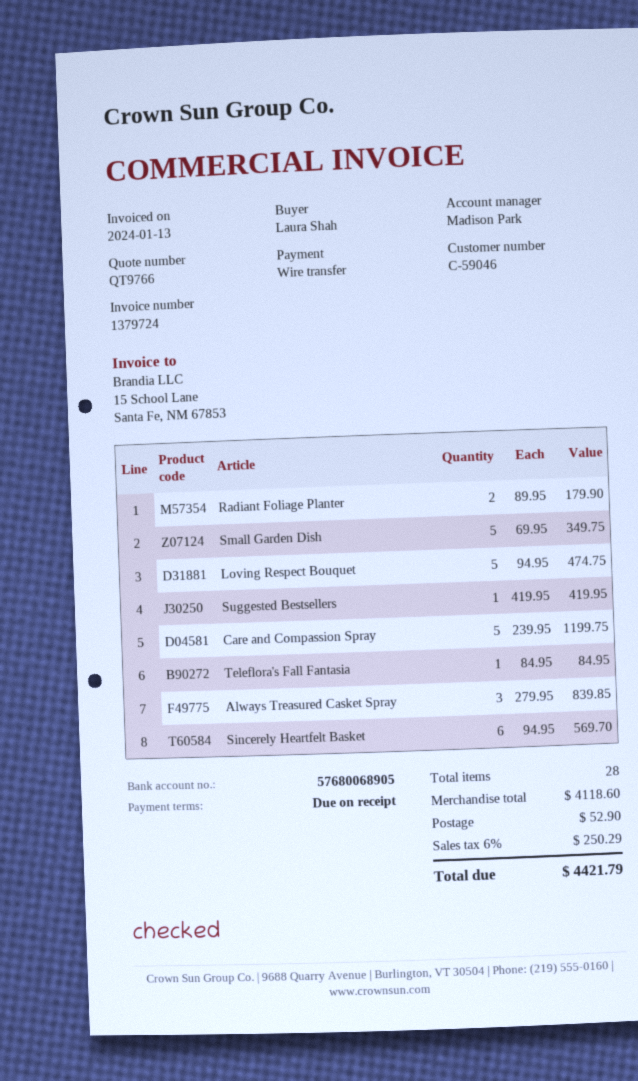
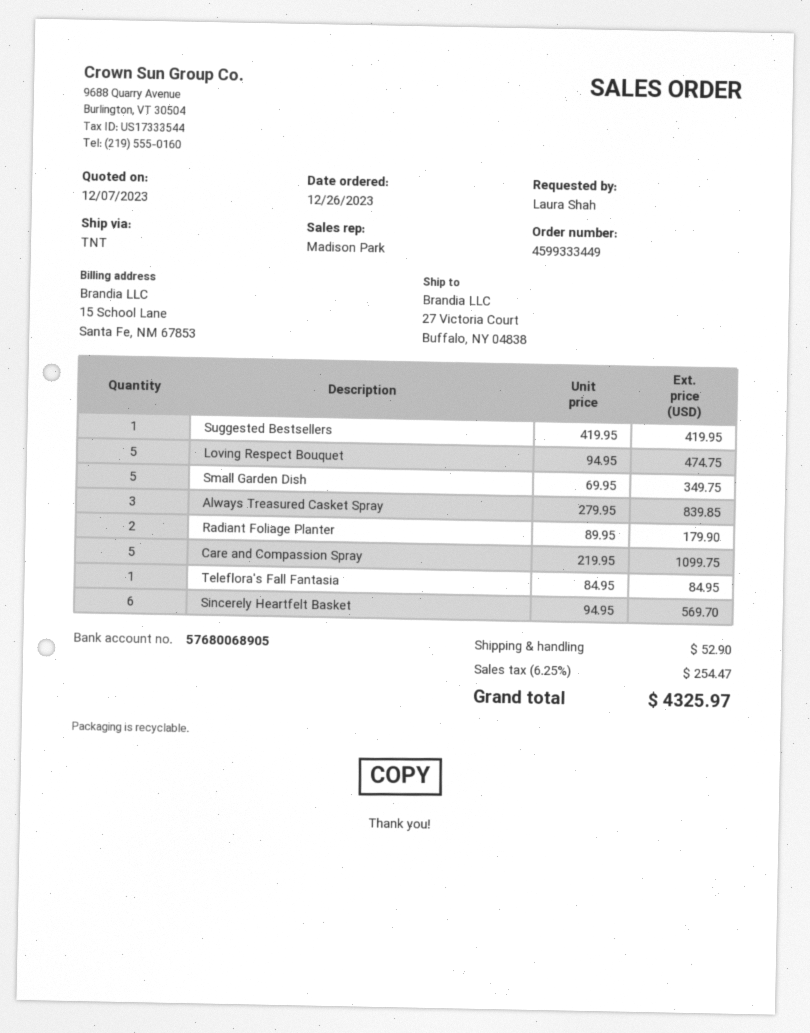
Care and Compassion Spray: 5 x 239.95 = 1199.75 -> 5 x 219.95 = 1099.75
tax: 6% = 250.29 -> 6.25% = 254.47
total: 4421.79 -> 4325.97

